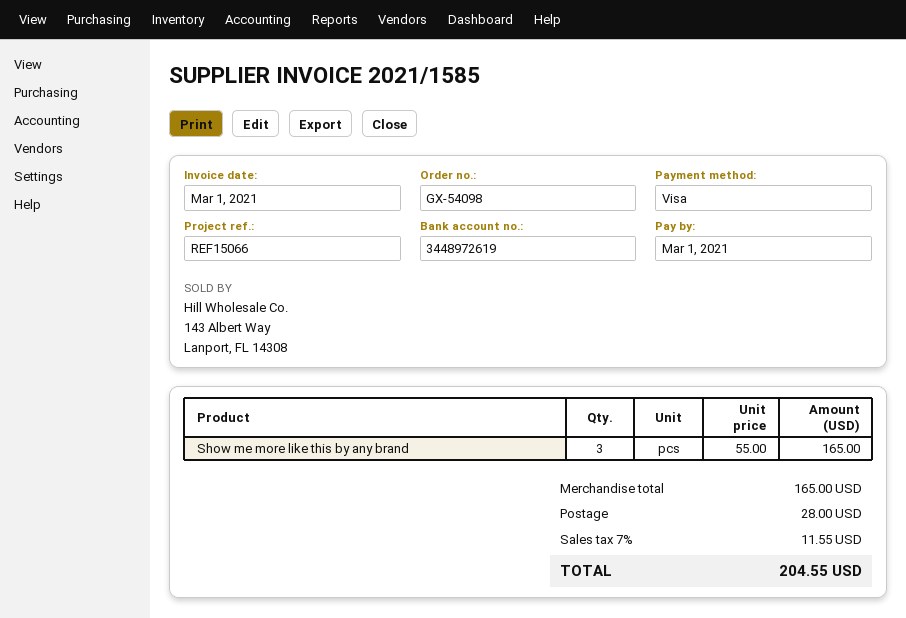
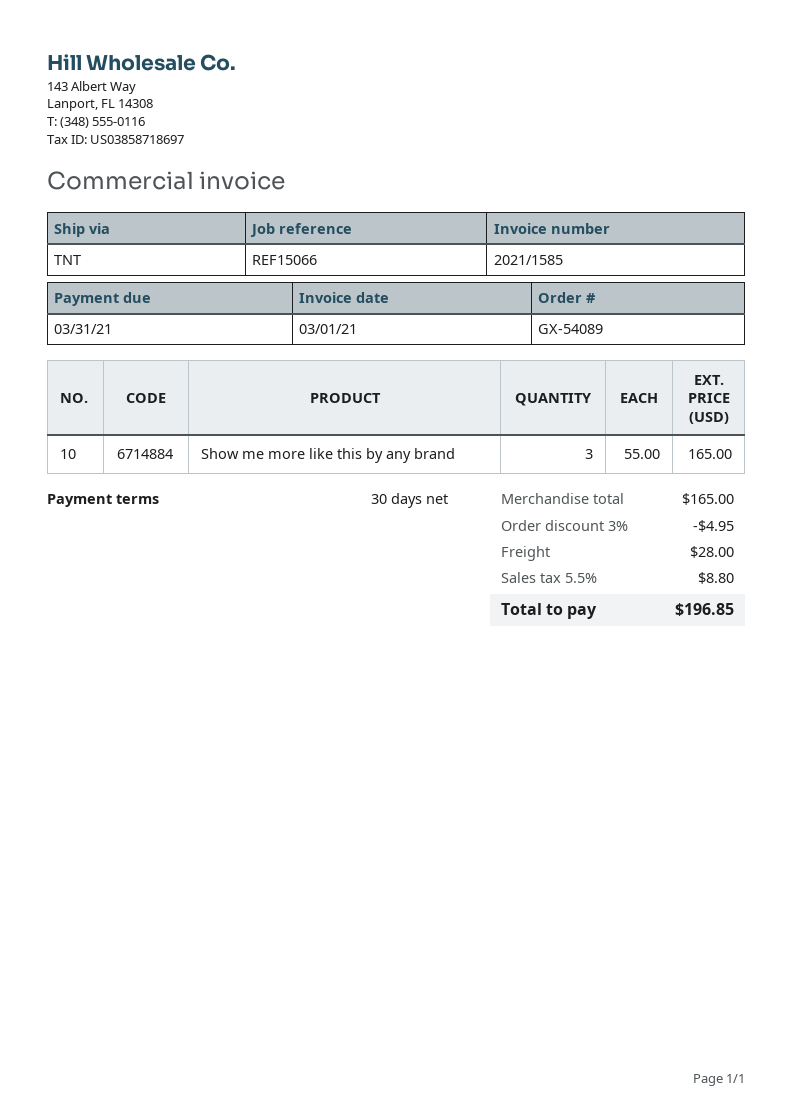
order number: GX-54098 -> GX-54089
due date: 2021-03-01 -> 2021-03-31
discount: none -> 3% = 4.95
tax: 7% = 11.55 -> 5.5% = 8.80
total: 204.55 -> 196.85

